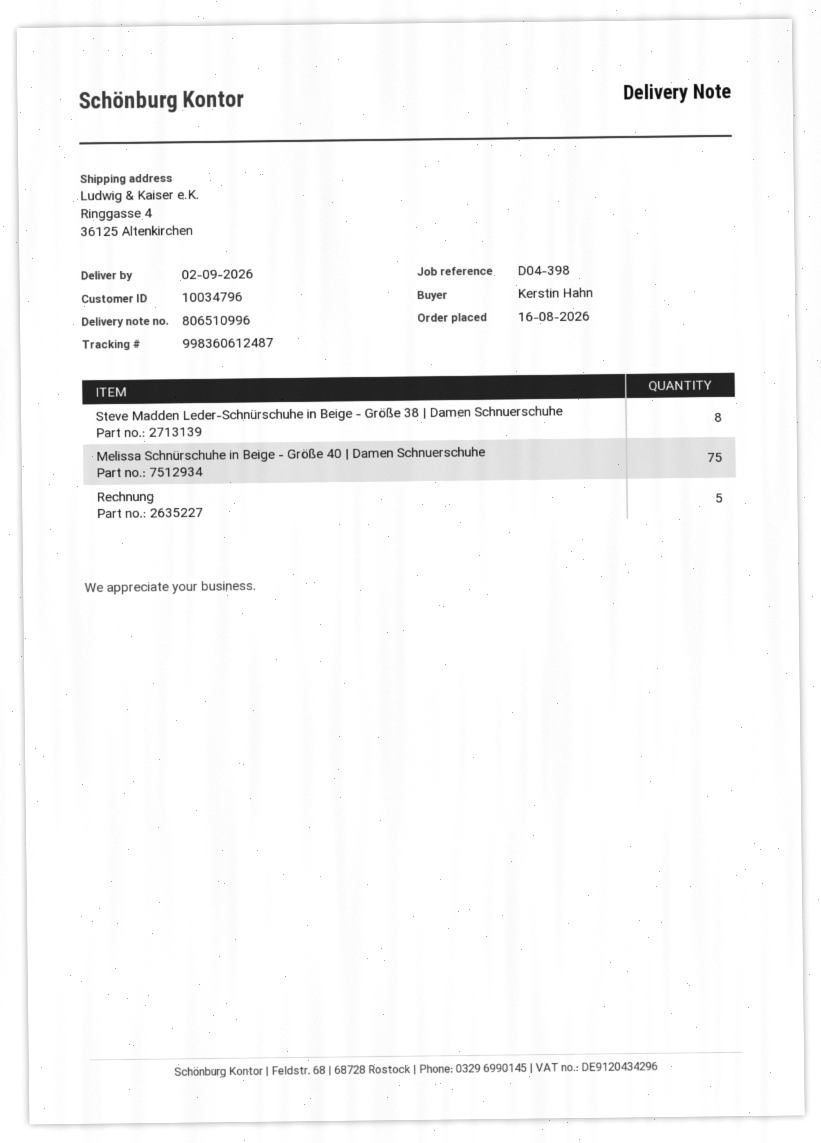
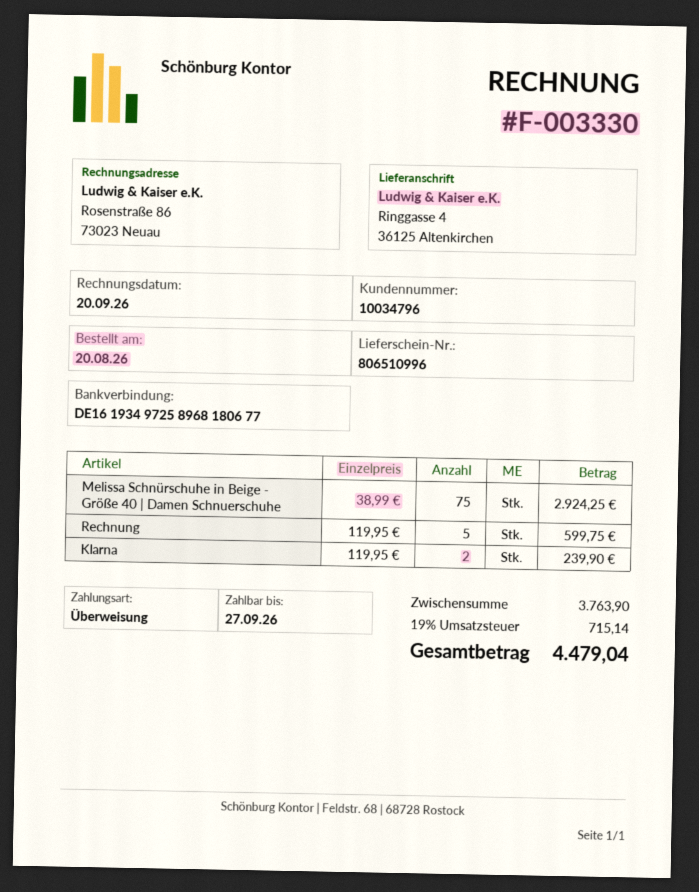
order date: 2026-08-16 -> 2026-08-20
Steve Madden Leder-Schnürschuhe in Beige - Größe 38 | Damen Schnuerschuhe: 8 -> none
Klarna: none -> 2

